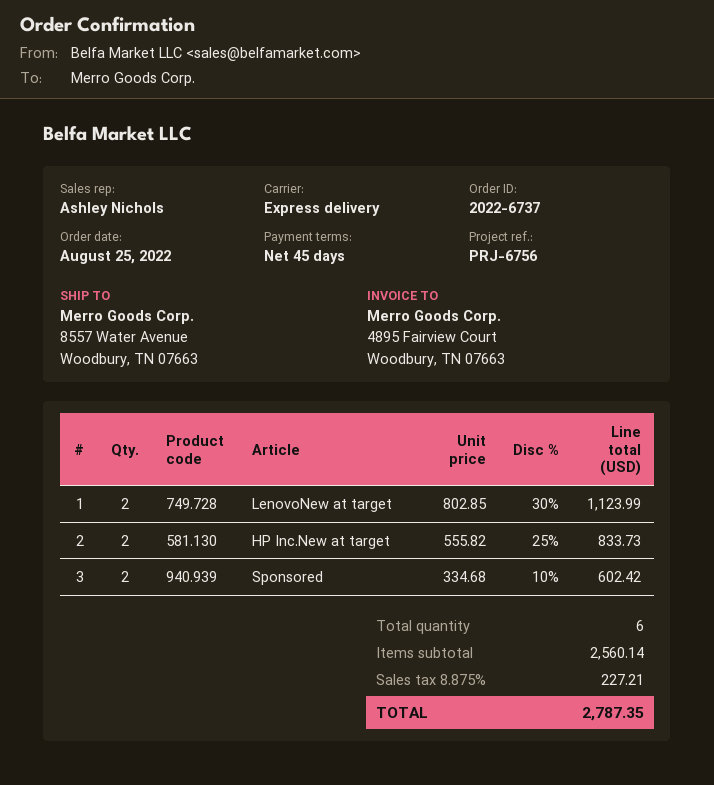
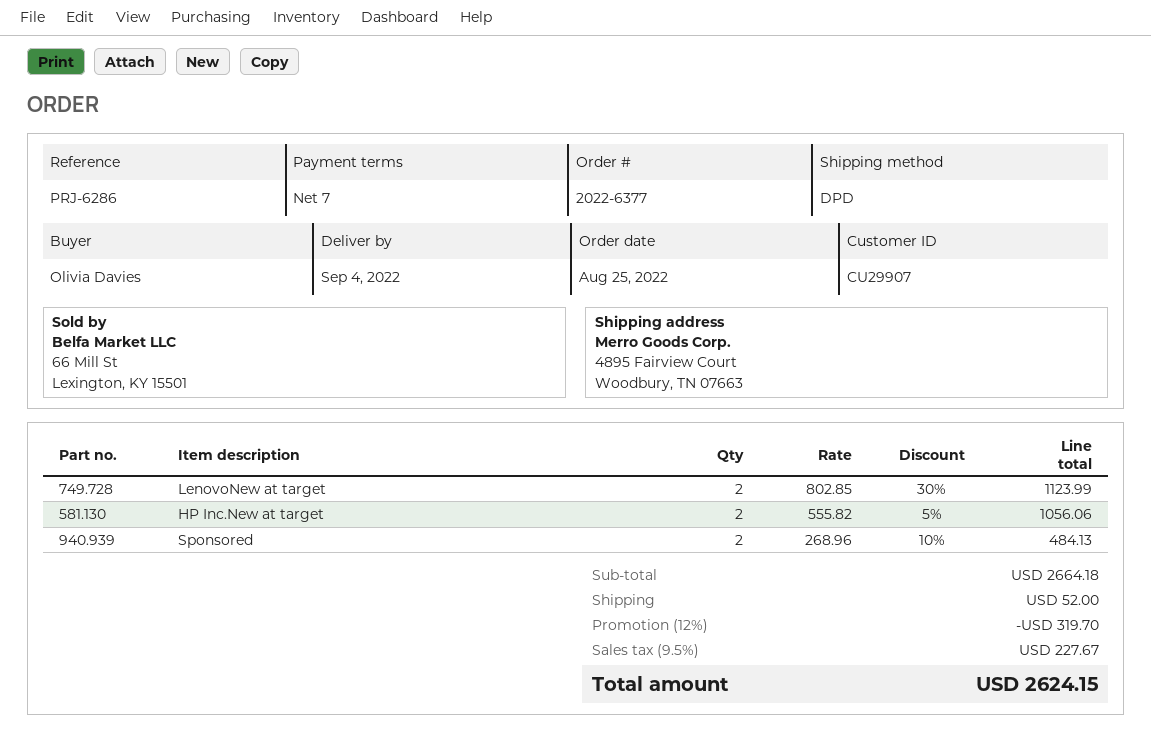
order number: 2022-6737 -> 2022-6377
payment terms: 45 days -> 7 days
reference: PRJ-6756 -> PRJ-6286
shipping method: express -> DPD
ship to: 8557 Water Avenue, Woodbury, TN 07663 -> 4895 Fairview Court, Woodbury, TN 07663
HP Inc.New at target: 2 x 555.82 - 25% = 833.73 -> 2 x 555.82 - 5% = 1056.06
Sponsored: 2 x 334.68 - 10% = 602.42 -> 2 x 268.96 - 10% = 484.13
subtotal: 2560.14 -> 2664.18
discount: none -> 12% = 319.70
shipping: none -> 52.00
tax: 8.875% = 227.21 -> 9.5% = 227.67
total: 2787.35 -> 2624.15

